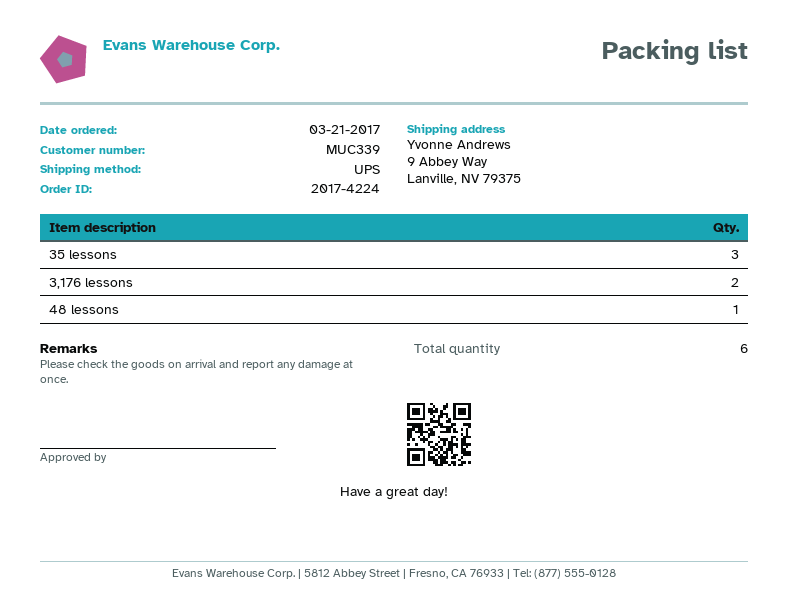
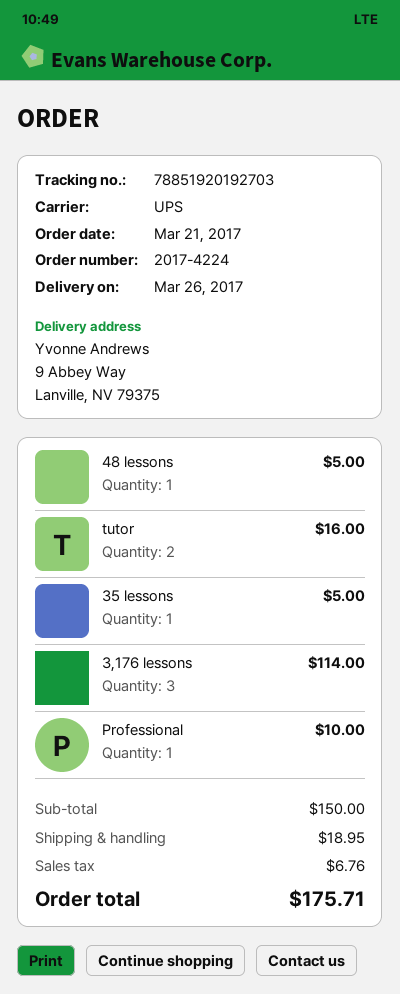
35 lessons: 3 -> 1
3,176 lessons: 2 -> 3
tutor: none -> 2
Professional: none -> 1

